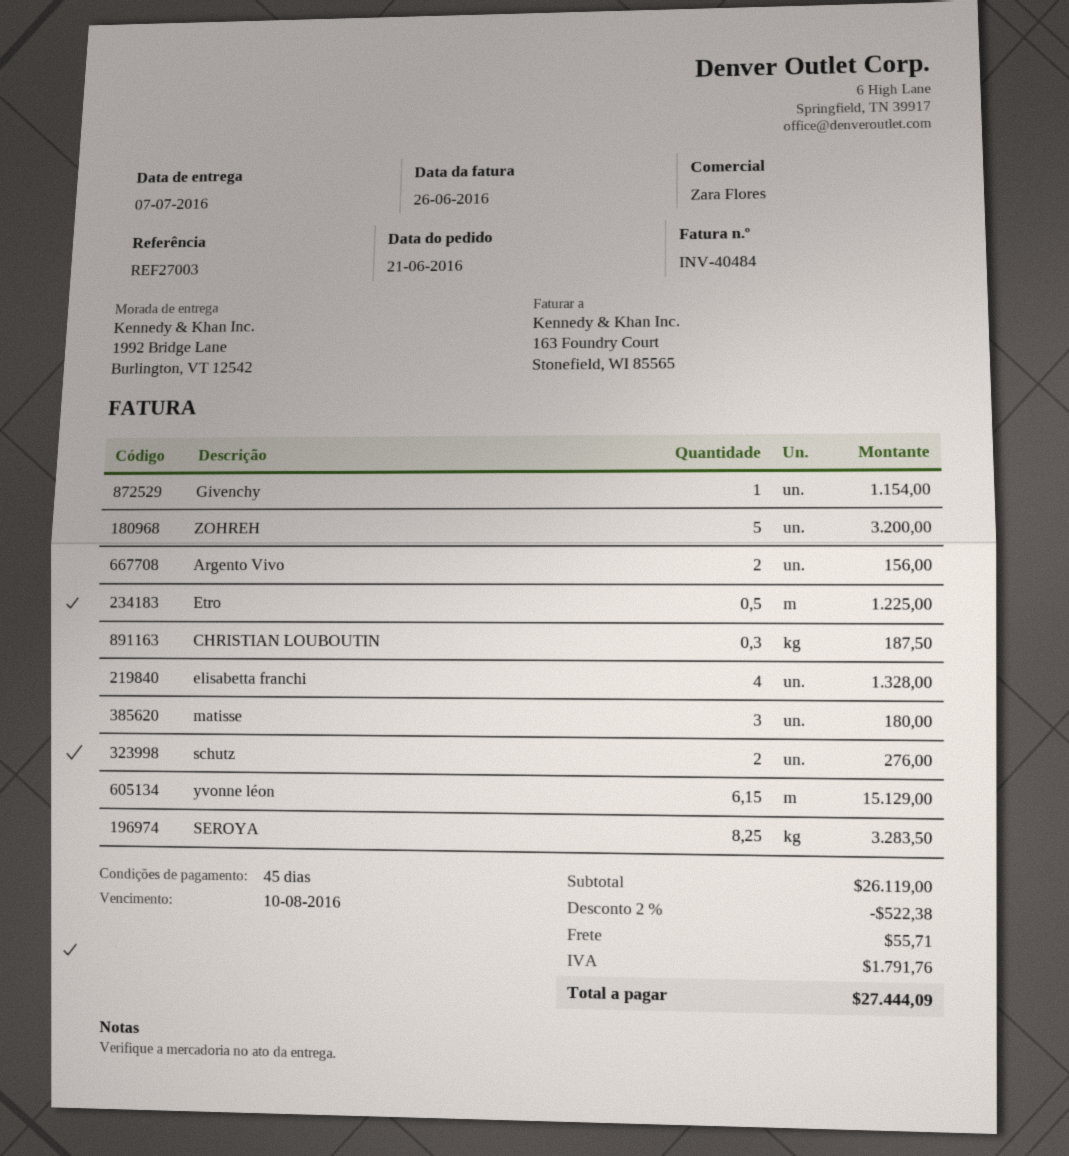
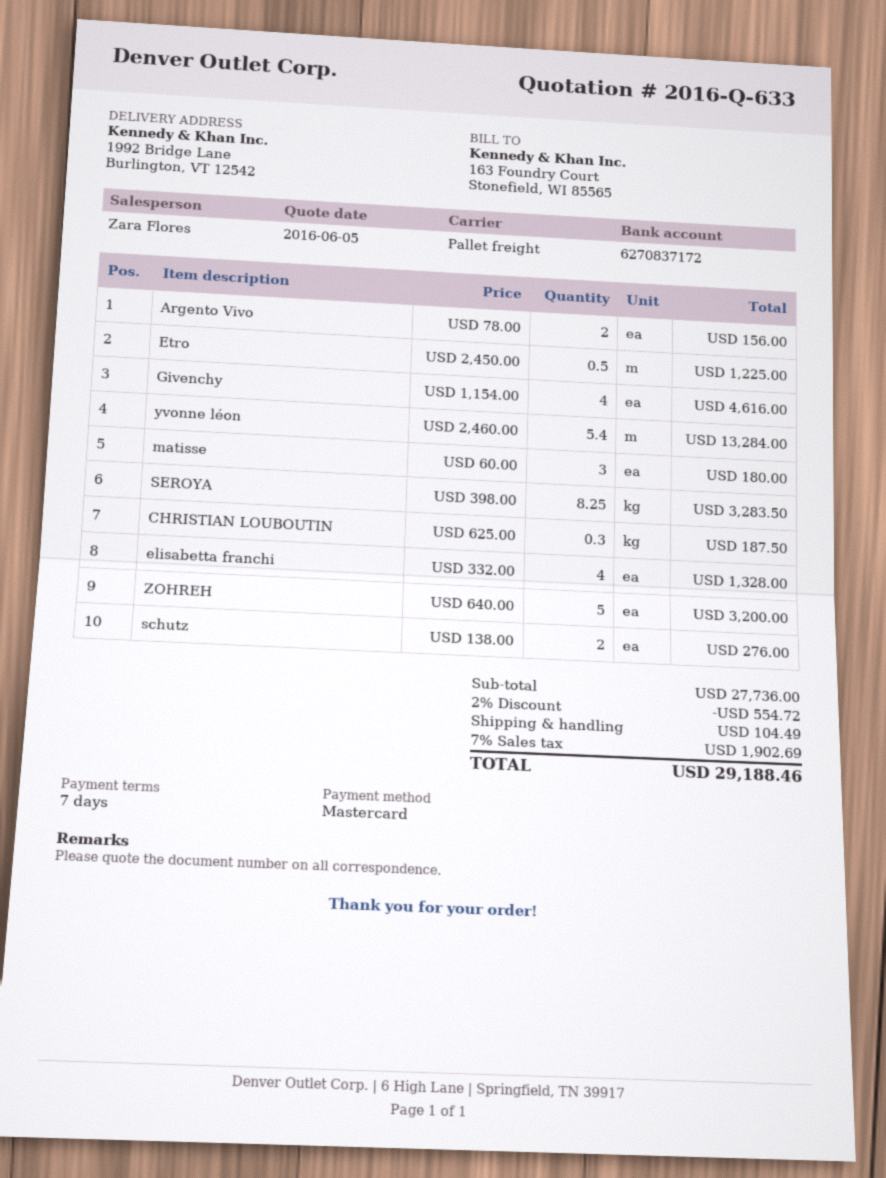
payment terms: 45 days -> 7 days
Givenchy: 1 for 1154.00 -> 4 for 4616.00
yvonne léon: 6.15 for 15129.00 -> 5.4 for 13284.00
subtotal: 26119.00 -> 27736.00
discount: 2% = 522.38 -> 2% = 554.72
shipping: 55.71 -> 104.49
tax: 1791.76 -> 1902.69
total: 27444.09 -> 29188.46

